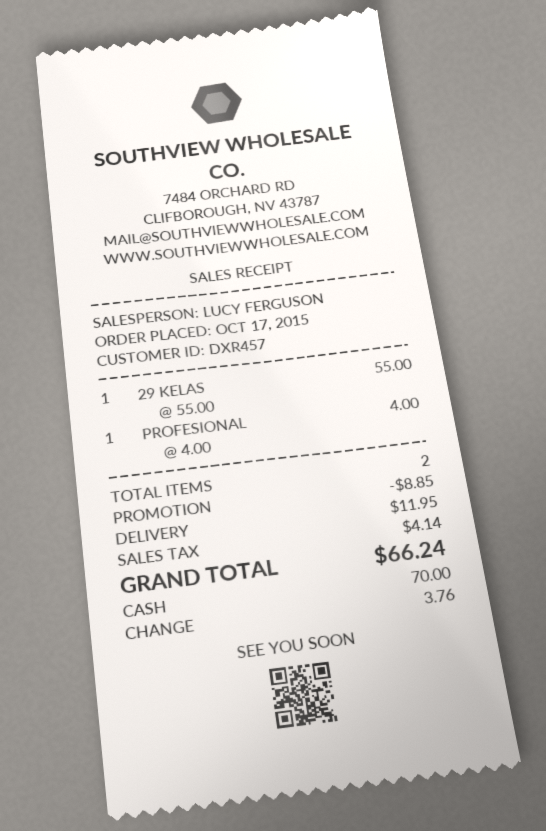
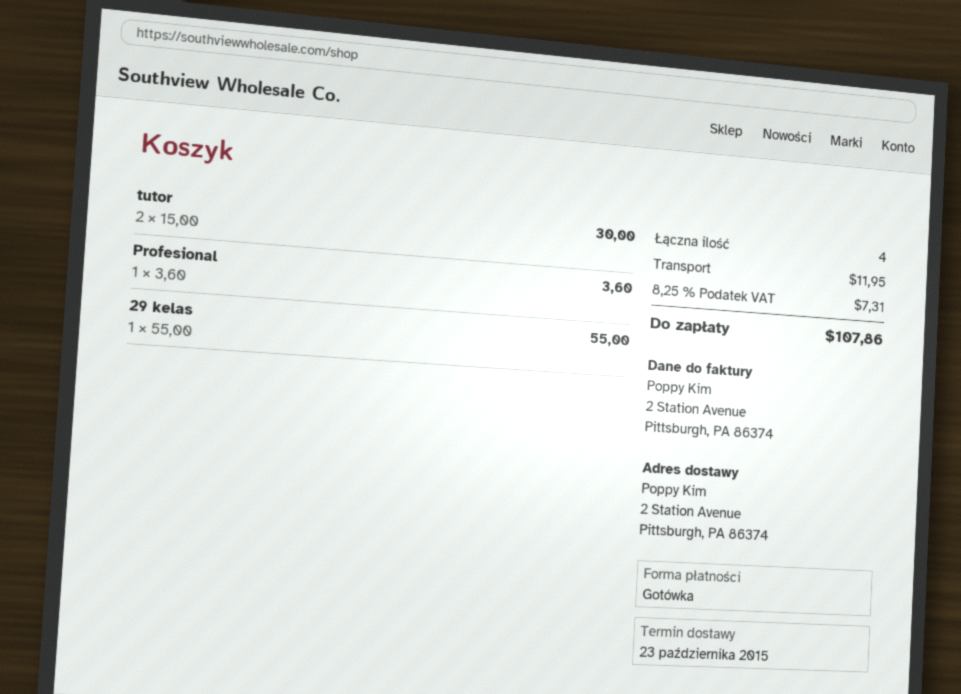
PROFESIONAL: 1 x 4.00 = 4.00 -> 1 x 3.60 = 3.60
tutor: none -> 2 x 15.00 = 30.00
total quantity: 2 -> 4
discount: 8.85 -> none
tax: 4.14 -> 7.31
total: 66.24 -> 107.86

